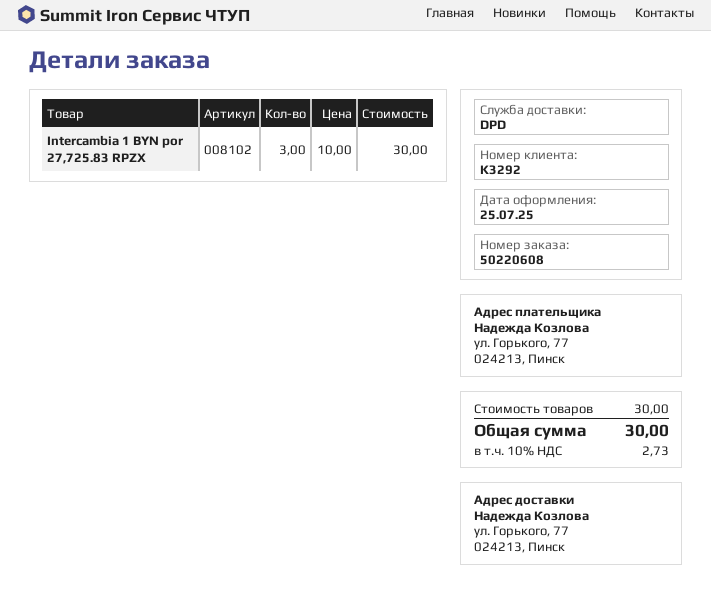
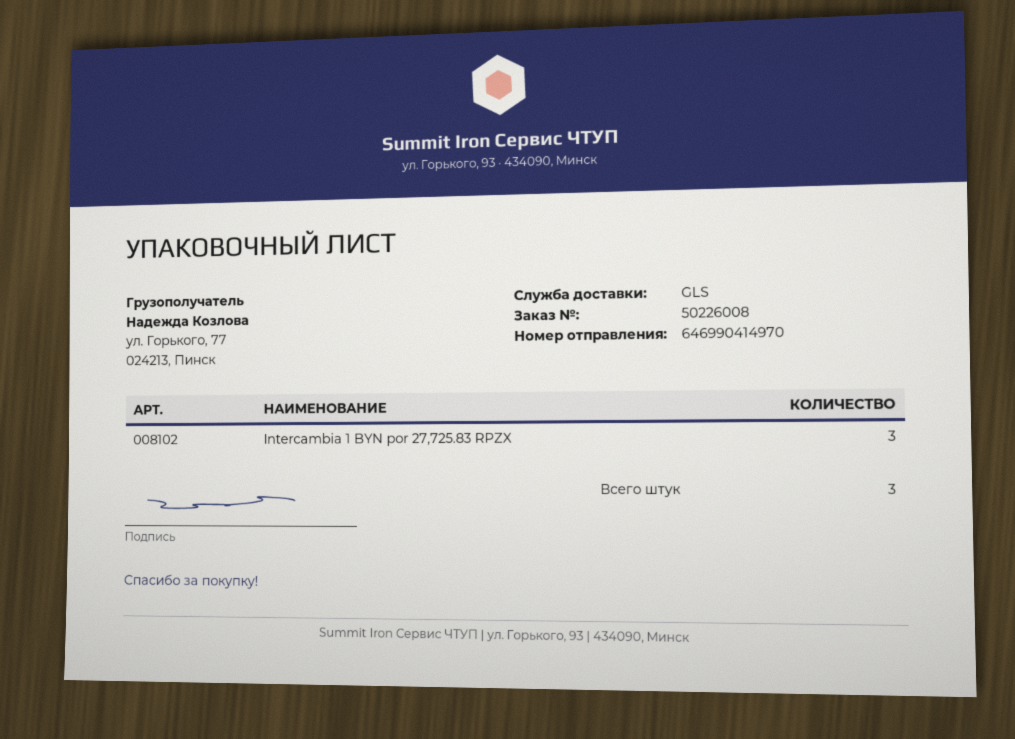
order number: 50220608 -> 50226008
shipping method: DPD -> GLS

